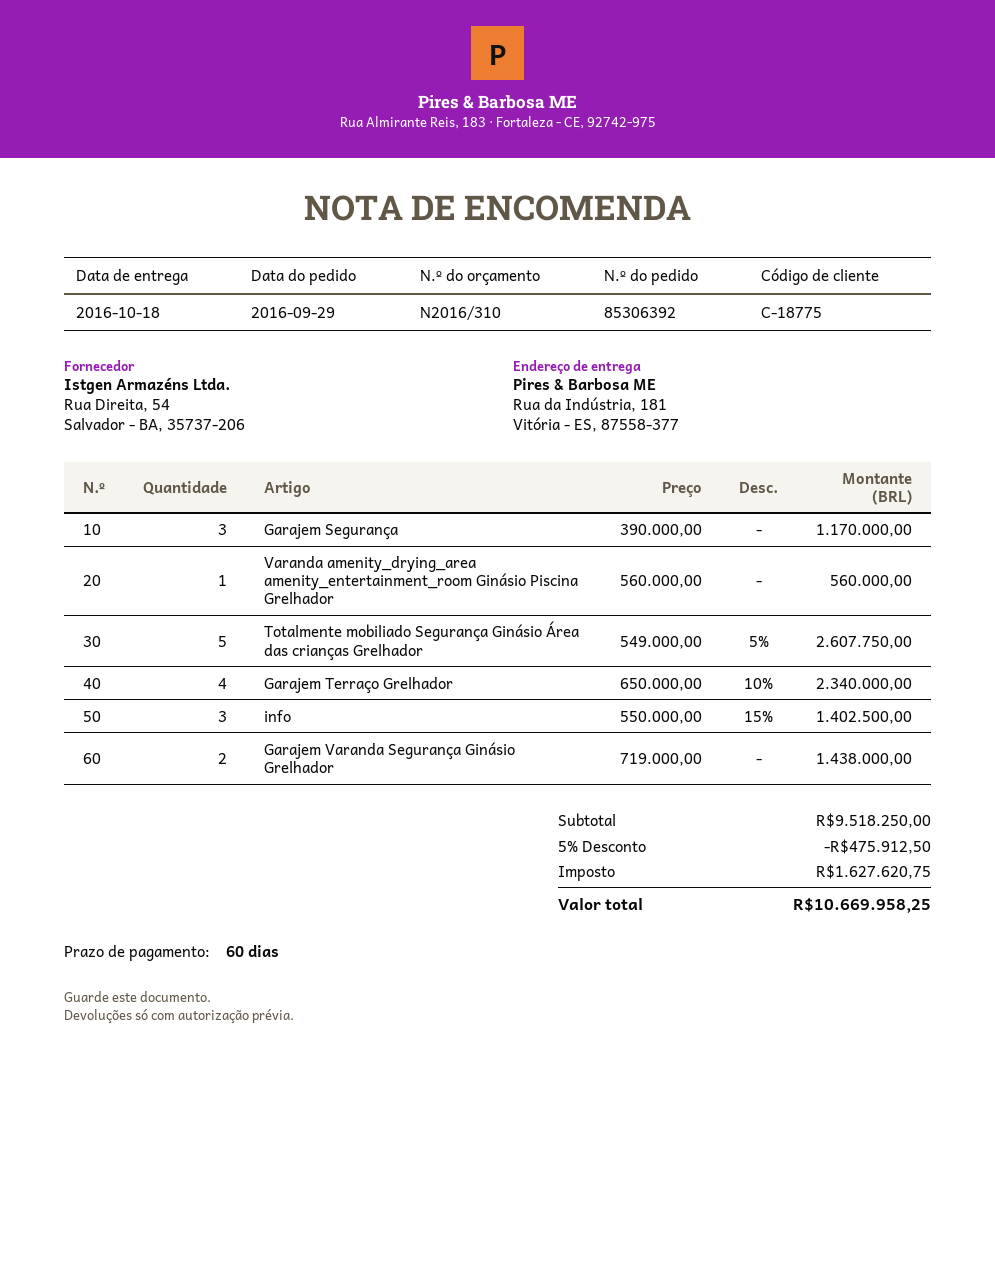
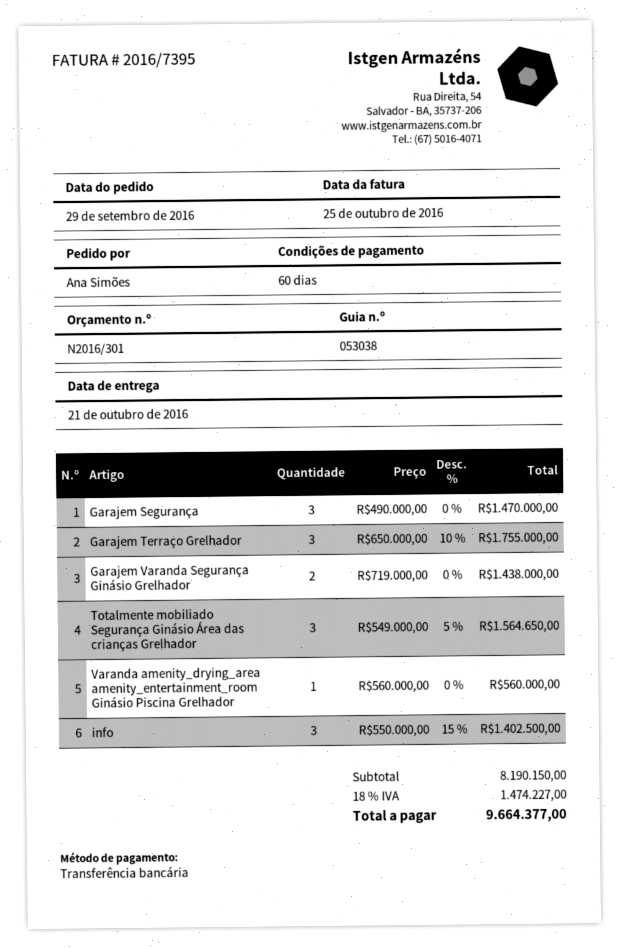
quote number: N2016/310 -> N2016/301
delivery date: 2016-10-18 -> 2016-10-21
Garajem Segurança: 3 x 390000.00 = 1170000.00 -> 3 x 490000.00 = 1470000.00
Totalmente mobiliado Segurança Ginásio Área das crianças Grelhador: 5 x 549000.00 - 5% = 2607750.00 -> 3 x 549000.00 - 5% = 1564650.00
Garajem Terraço Grelhador: 4 x 650000.00 - 10% = 2340000.00 -> 3 x 650000.00 - 10% = 1755000.00
subtotal: 9518250.00 -> 8190150.00
discount: 5% = 475912.50 -> none
tax: 1627620.75 -> 1474227.00
total: 10669958.25 -> 9664377.00

